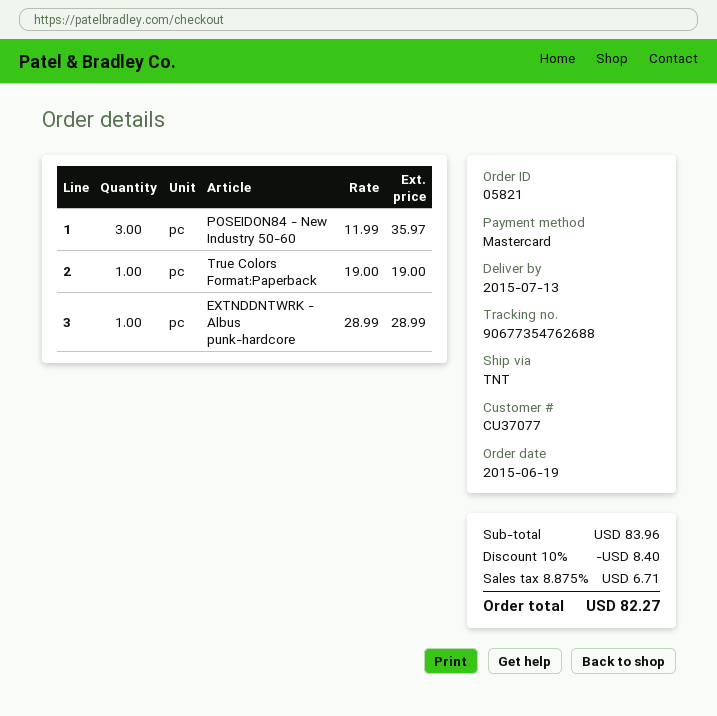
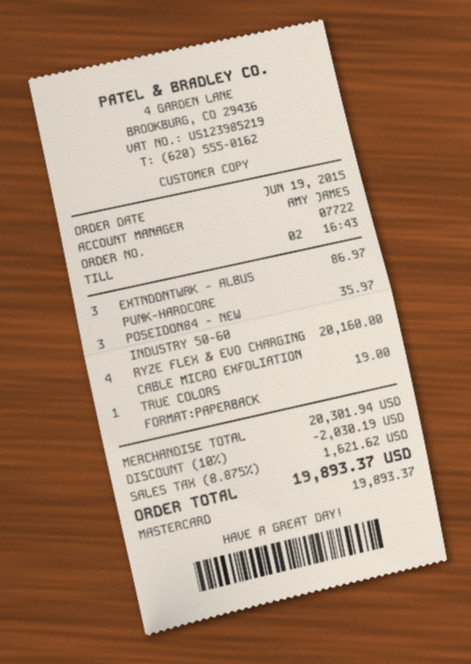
order number: 05821 -> 07722
EXTNDDNTWRK - Albus punk-hardcore: 1 for 28.99 -> 3 for 86.97
RYZE FLEX & EVO CHARGING CABLE MICRO EXFOLIATION: none -> 4 for 20160.00
subtotal: 83.96 -> 20301.94
discount: 10% = 8.40 -> 10% = 2030.19
tax: 8.875% = 6.71 -> 8.875% = 1621.62
total: 82.27 -> 19893.37

